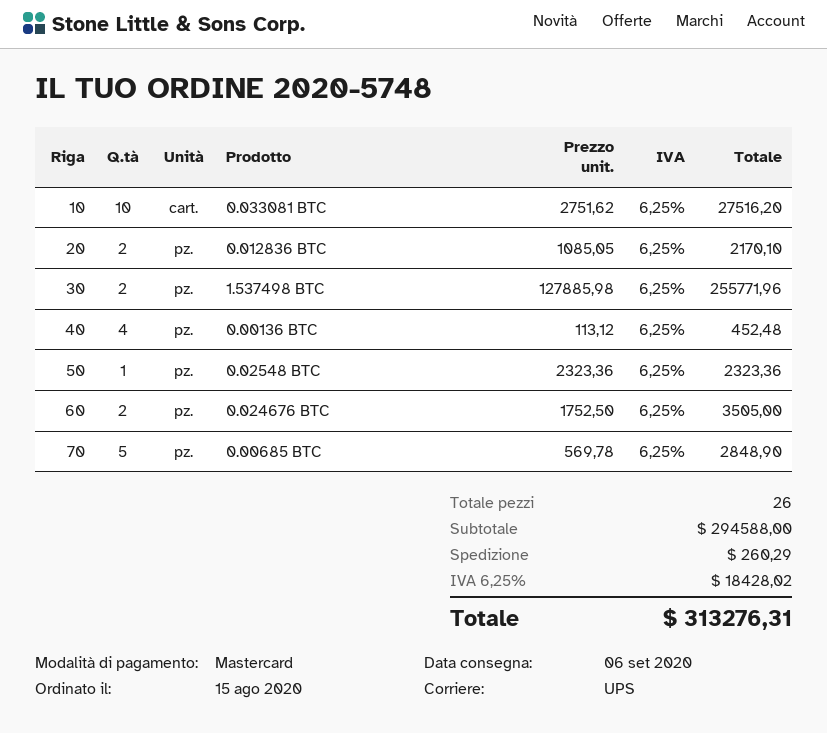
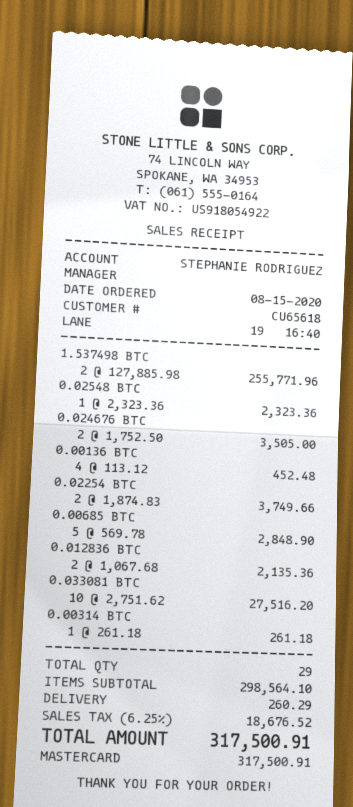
0.012836 BTC: 2 x 1085.05 = 2170.10 -> 2 x 1067.68 = 2135.36
0.02254 BTC: none -> 2 x 1874.83 = 3749.66
0.00314 BTC: none -> 1 x 261.18 = 261.18
total quantity: 26 -> 29
subtotal: 294588.00 -> 298564.10
tax: 6.25% = 18428.02 -> 6.25% = 18676.52
total: 313276.31 -> 317500.91

